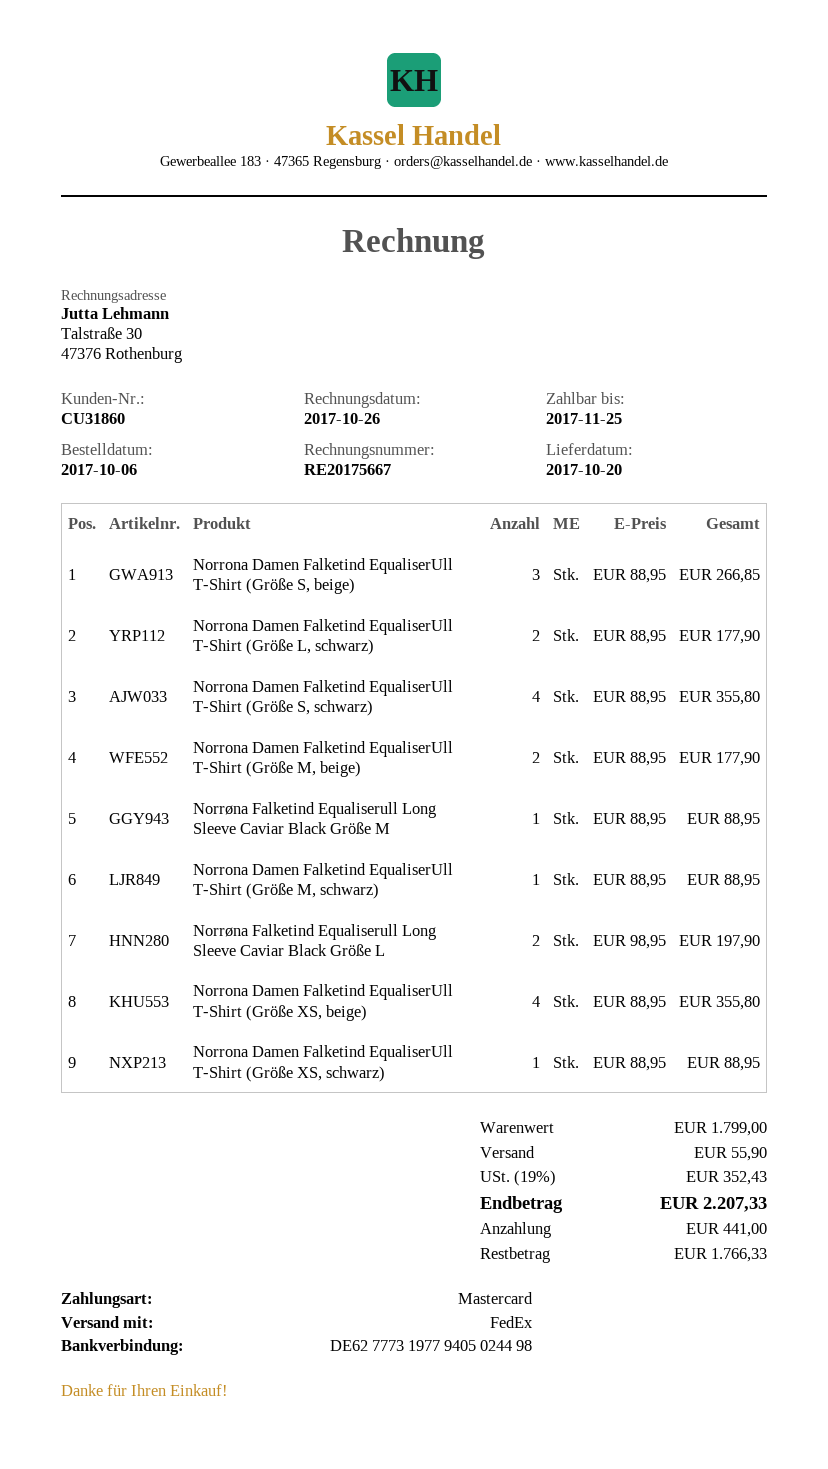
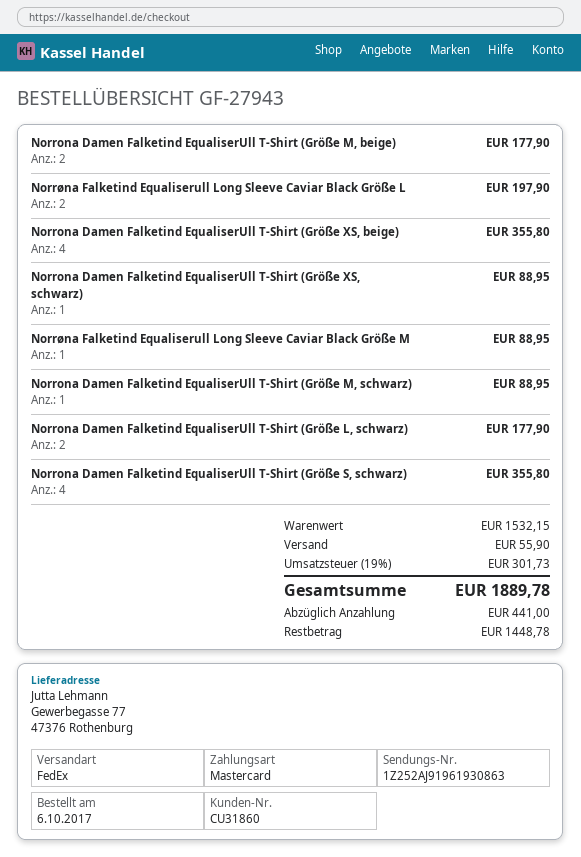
Norrona Damen Falketind EqualiserUll T-Shirt (Größe S, beige): 3 for 266.85 -> none
subtotal: 1799.00 -> 1532.15
tax: 19% = 352.43 -> 19% = 301.73
total: 2207.33 -> 1889.78
balance: 1766.33 -> 1448.78

